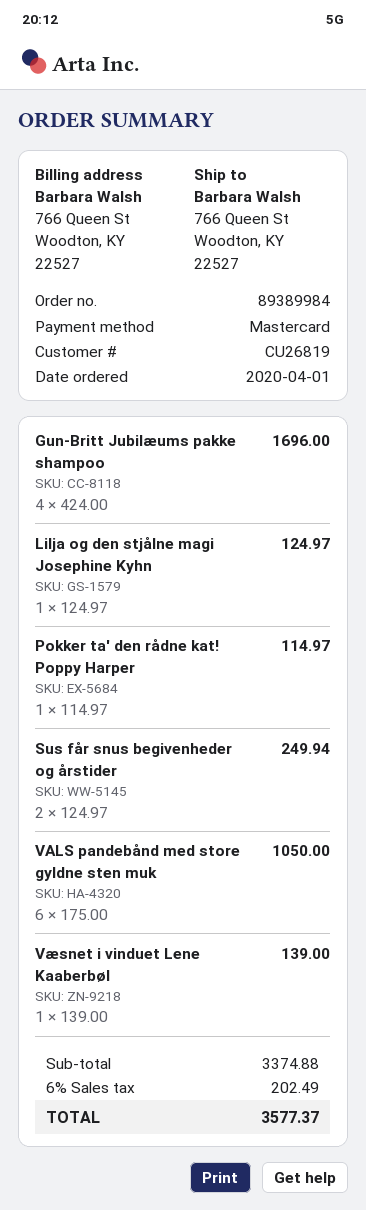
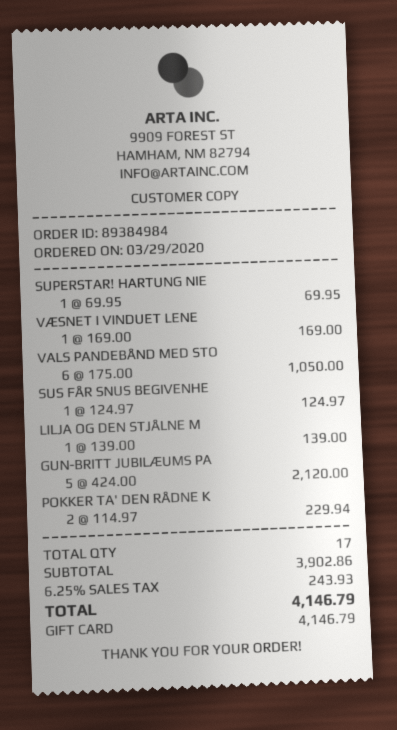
order number: 89389984 -> 89384984
order date: 2020-04-01 -> 2020-03-29
payment method: Mastercard -> gift card
Gun-Britt Jubilæums pakke shampoo: 4 x 424.00 = 1696.00 -> 5 x 424.00 = 2120.00
Lilja og den stjålne magi Josephine Kyhn: 1 x 124.97 = 124.97 -> 1 x 139.00 = 139.00
Pokker ta' den rådne kat! Poppy Harper: 1 x 114.97 = 114.97 -> 2 x 114.97 = 229.94
Sus får snus begivenheder og årstider: 2 x 124.97 = 249.94 -> 1 x 124.97 = 124.97
Væsnet i vinduet Lene Kaaberbøl: 1 x 139.00 = 139.00 -> 1 x 169.00 = 169.00
SUPERSTAR! HARTUNG NIE: none -> 1 x 69.95 = 69.95
subtotal: 3374.88 -> 3902.86
tax: 6% = 202.49 -> 6.25% = 243.93
total: 3577.37 -> 4146.79

